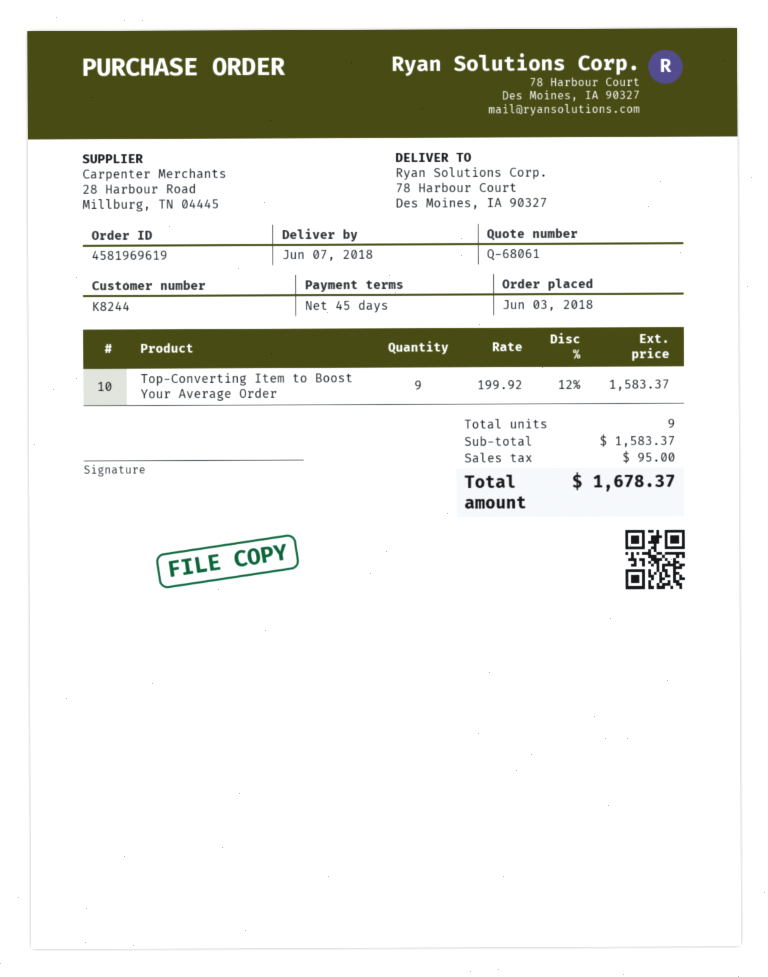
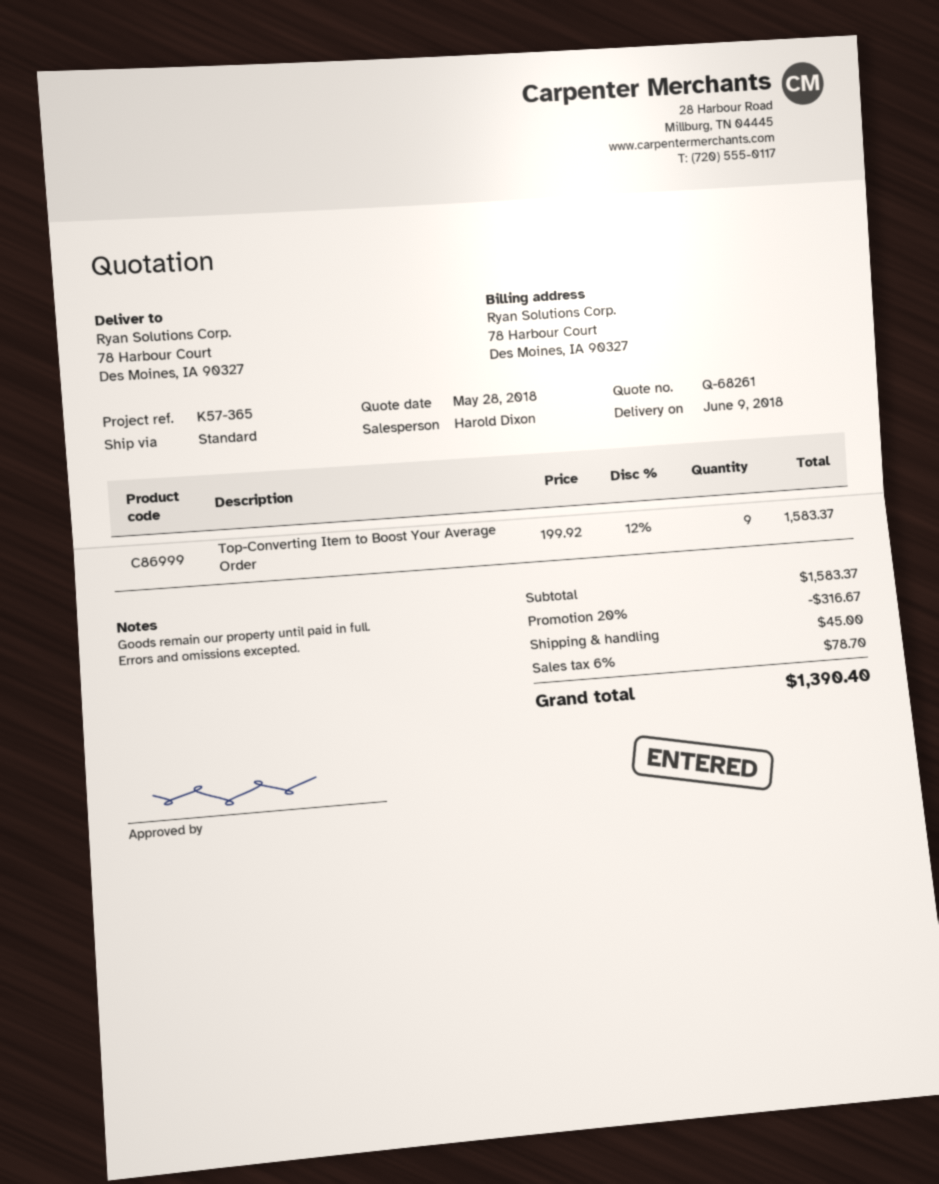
quote number: Q-68061 -> Q-68261
delivery date: 2018-06-07 -> 2018-06-09
discount: none -> 20% = 316.67
shipping: none -> 45.00
tax: 95.00 -> 78.70
total: 1678.37 -> 1390.40

